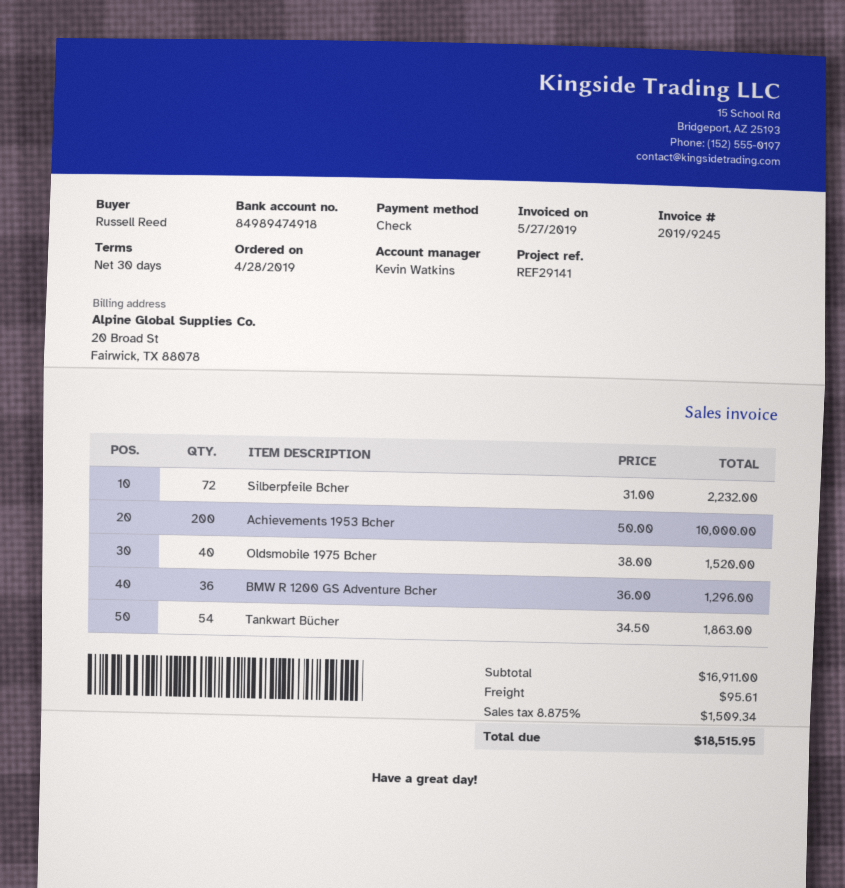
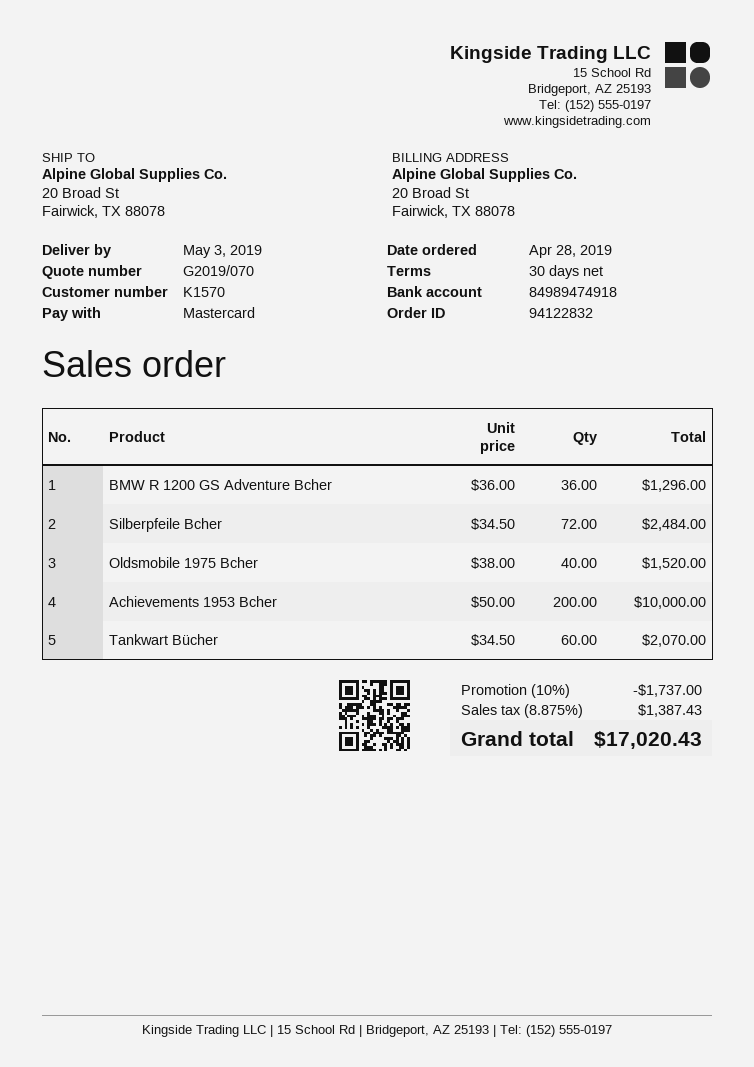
payment method: cheque -> Mastercard
Silberpfeile Bcher: 72 x 31.00 = 2232.00 -> 72 x 34.50 = 2484.00
Tankwart Bücher: 54 x 34.50 = 1863.00 -> 60 x 34.50 = 2070.00
discount: none -> 10% = 1737.00
shipping: 95.61 -> none
tax: 8.875% = 1509.34 -> 8.875% = 1387.43
total: 18515.95 -> 17020.43

